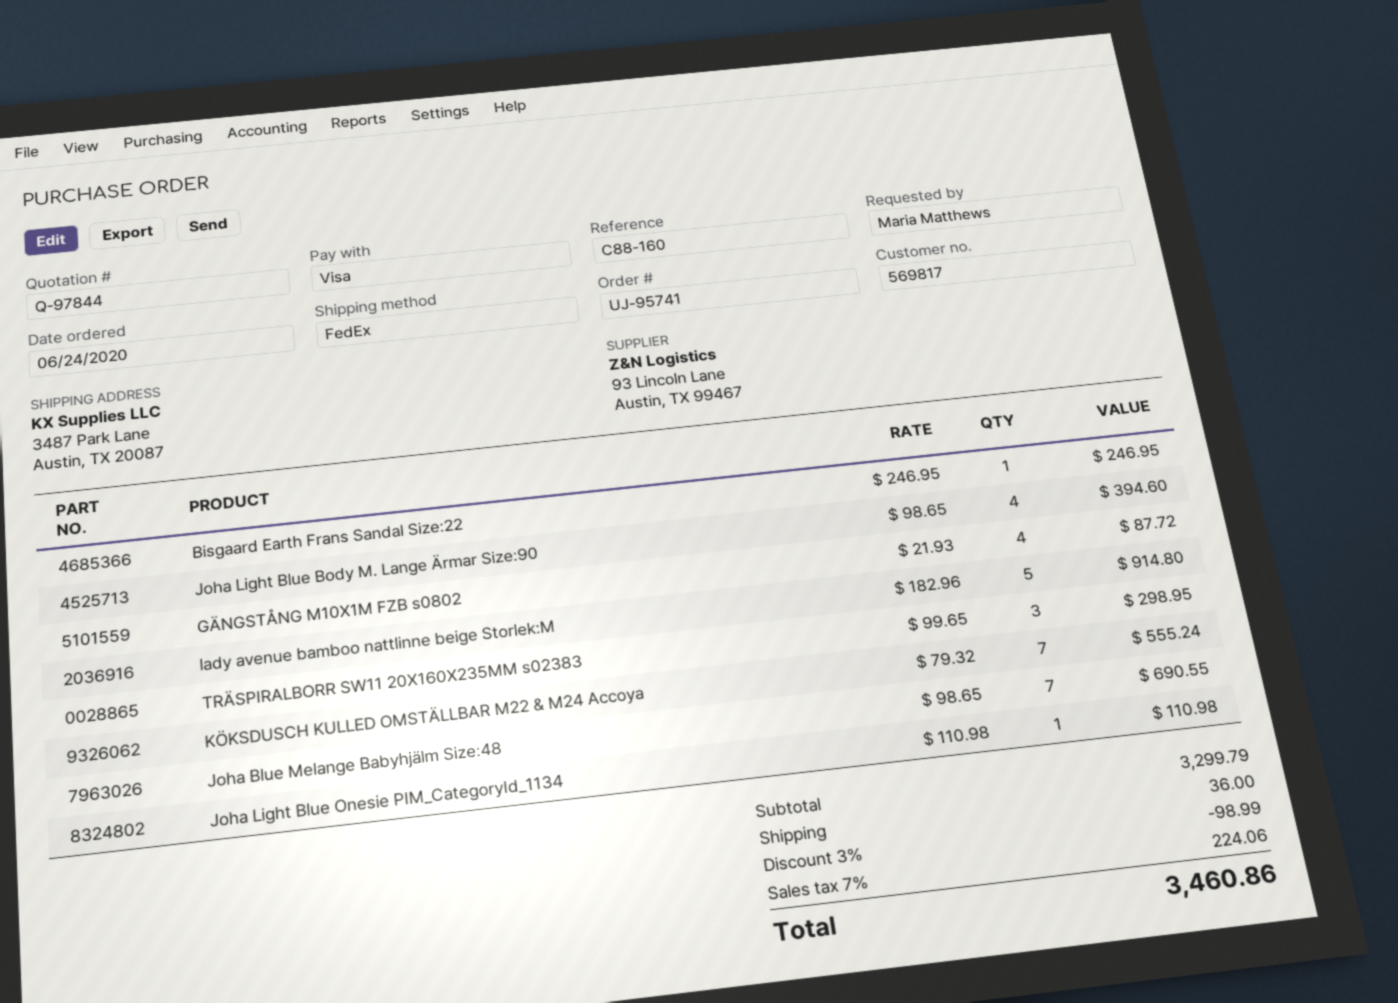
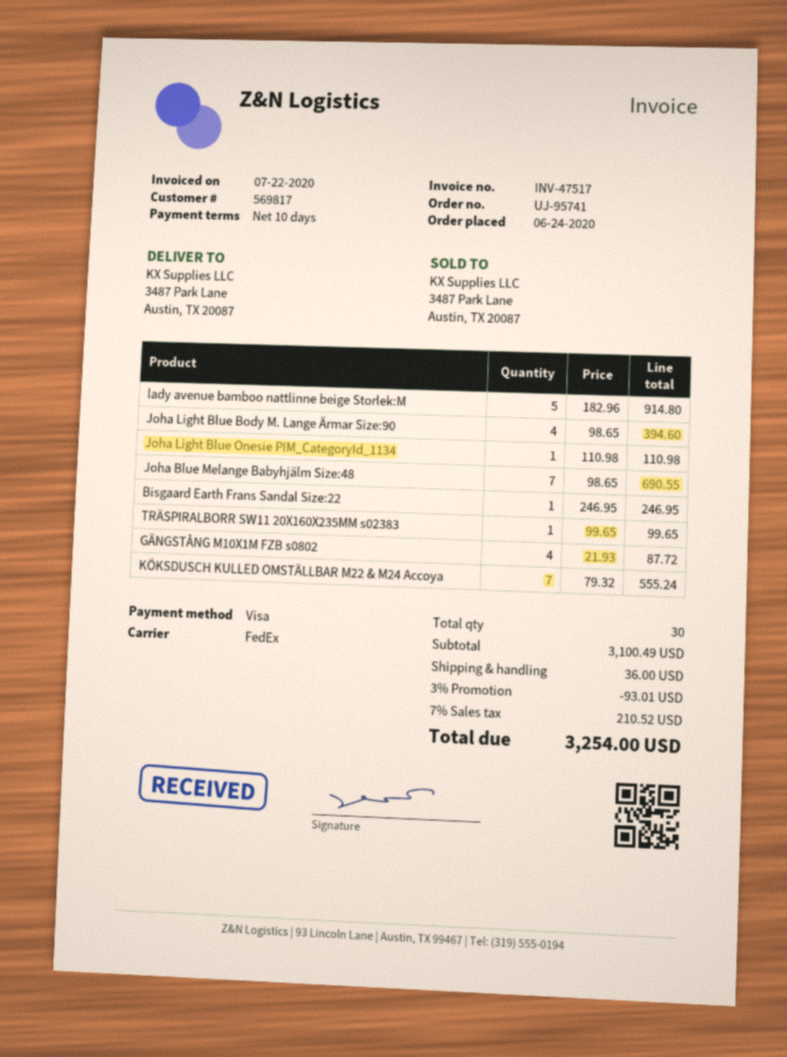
TRÄSPIRALBORR SW11 20X160X235MM s02383: 3 x 99.65 = 298.95 -> 1 x 99.65 = 99.65
subtotal: 3299.79 -> 3100.49
discount: 3% = 98.99 -> 3% = 93.01
tax: 7% = 224.06 -> 7% = 210.52
total: 3460.86 -> 3254.00

